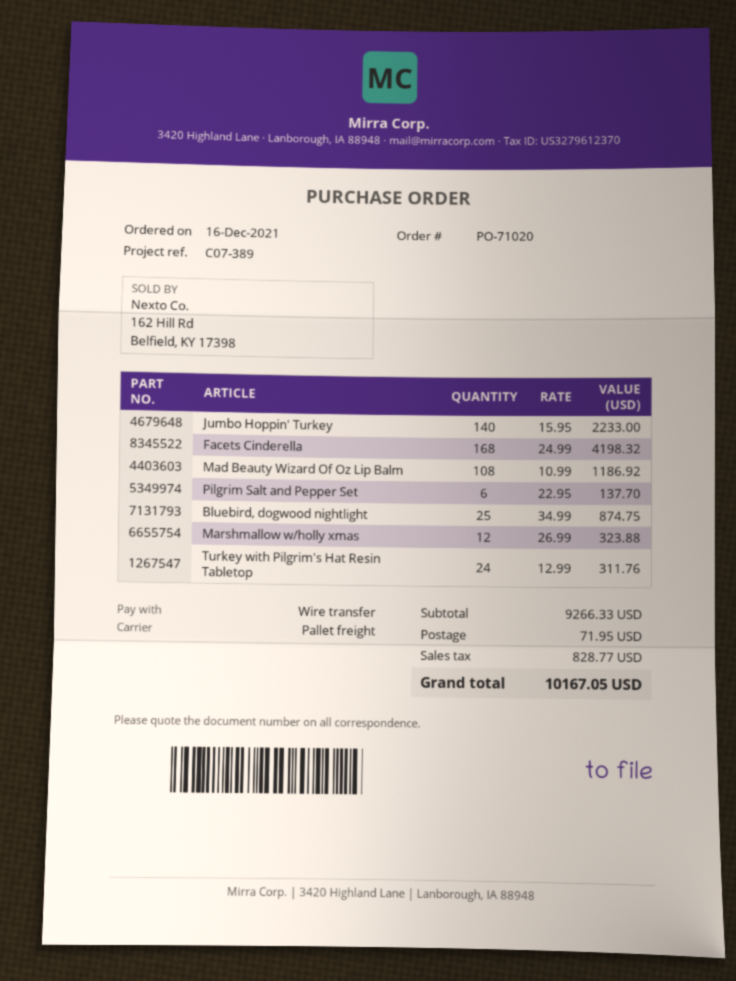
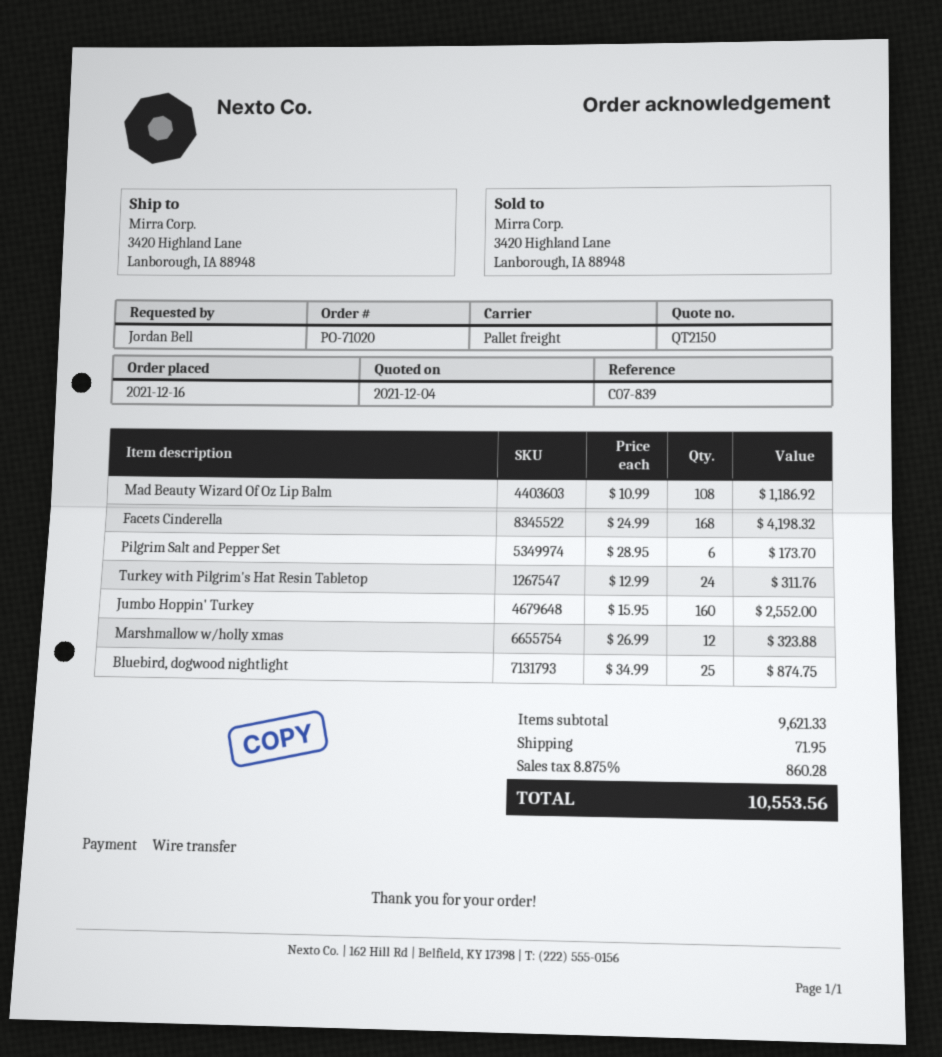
reference: C07-389 -> C07-839
Jumbo Hoppin' Turkey: 140 x 15.95 = 2233.00 -> 160 x 15.95 = 2552.00
Pilgrim Salt and Pepper Set: 6 x 22.95 = 137.70 -> 6 x 28.95 = 173.70
subtotal: 9266.33 -> 9621.33
tax: 828.77 -> 860.28
total: 10167.05 -> 10553.56

